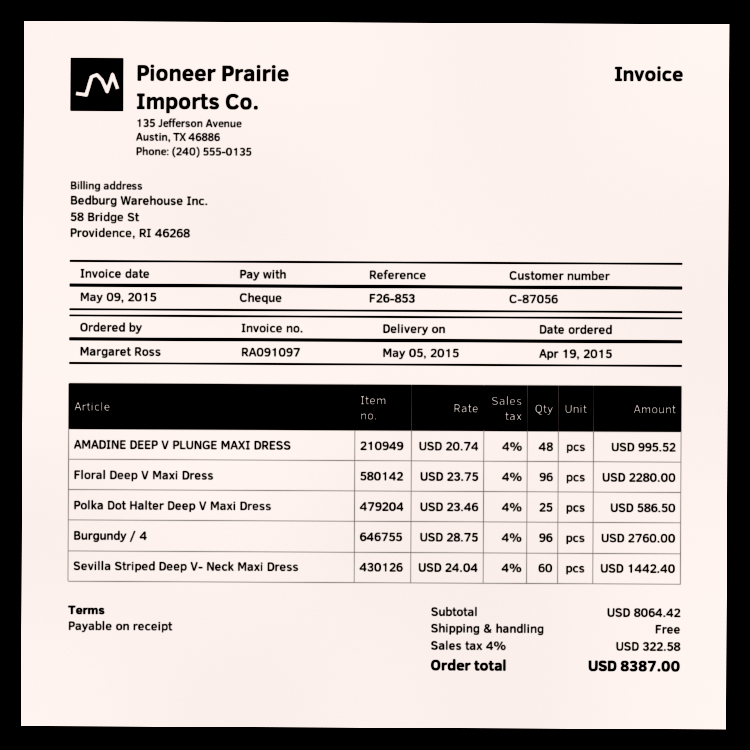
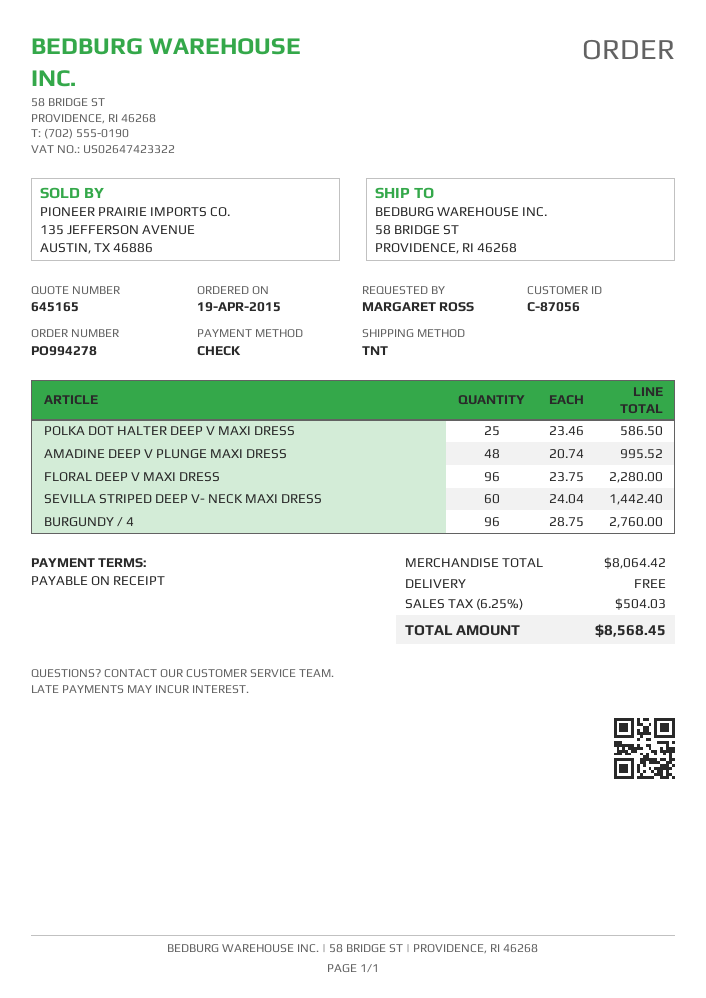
tax: 4% = 322.58 -> 6.25% = 504.03
total: 8387.00 -> 8568.45

